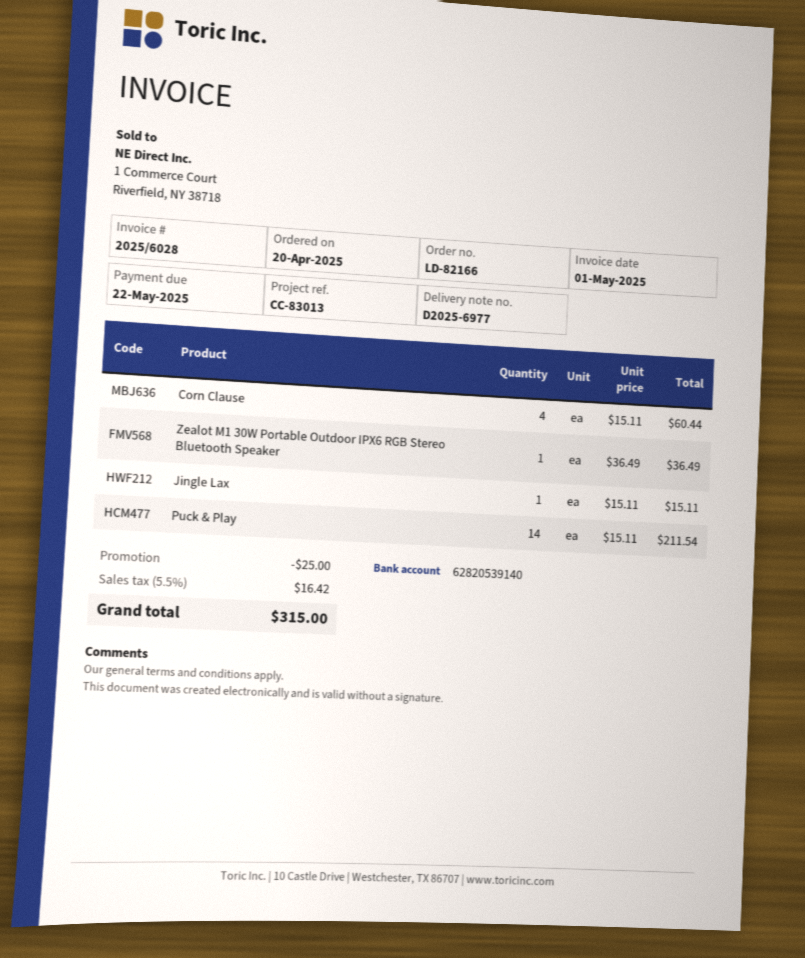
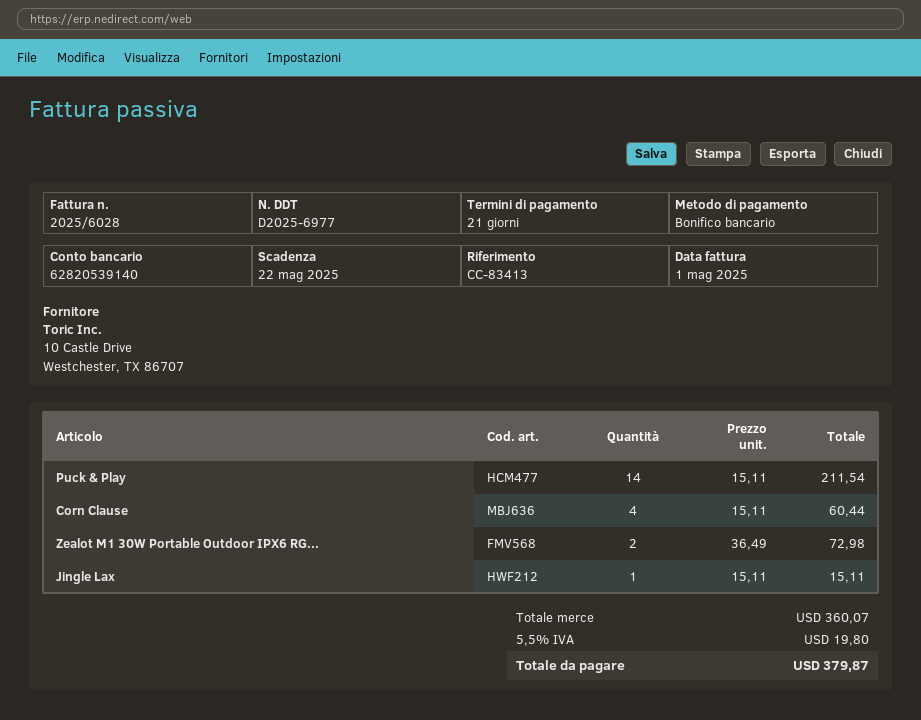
reference: CC-83013 -> CC-83413
Zealot M1 30W Portable Outdoor IPX6 RGB Stereo Bluetooth Speaker: 1 x 36.49 = 36.49 -> 2 x 36.49 = 72.98
discount: 25.00 -> none
tax: 5.5% = 16.42 -> 5.5% = 19.80
total: 315.00 -> 379.87

